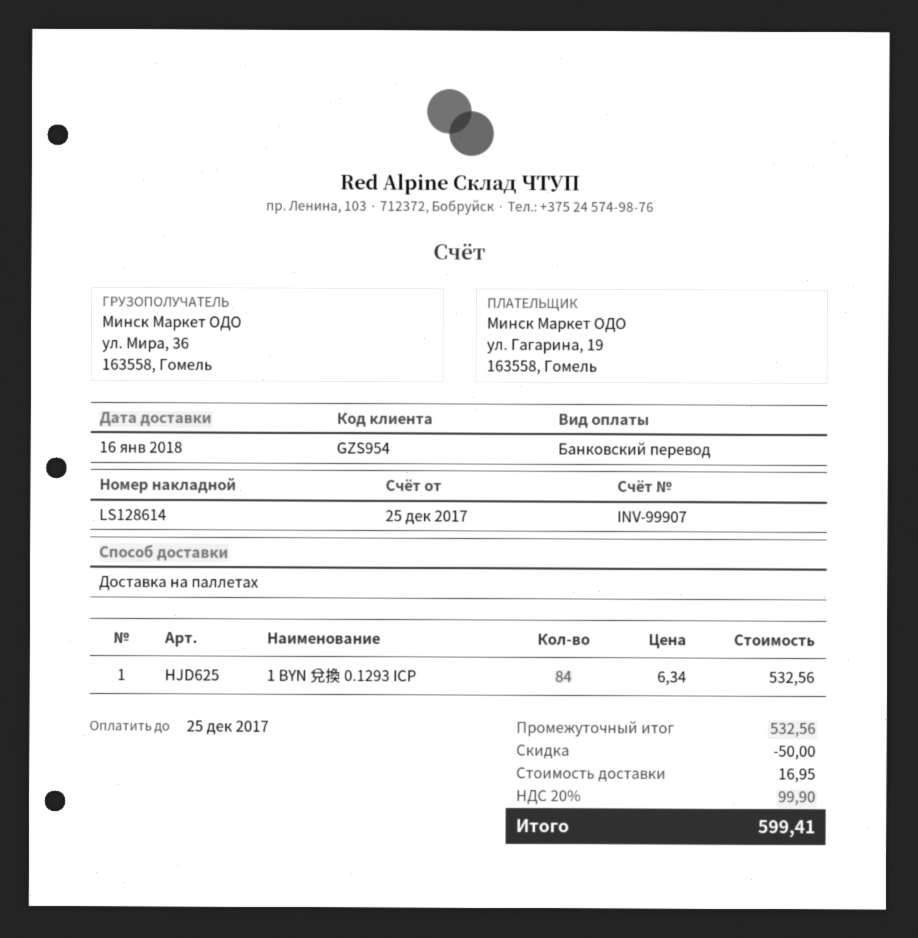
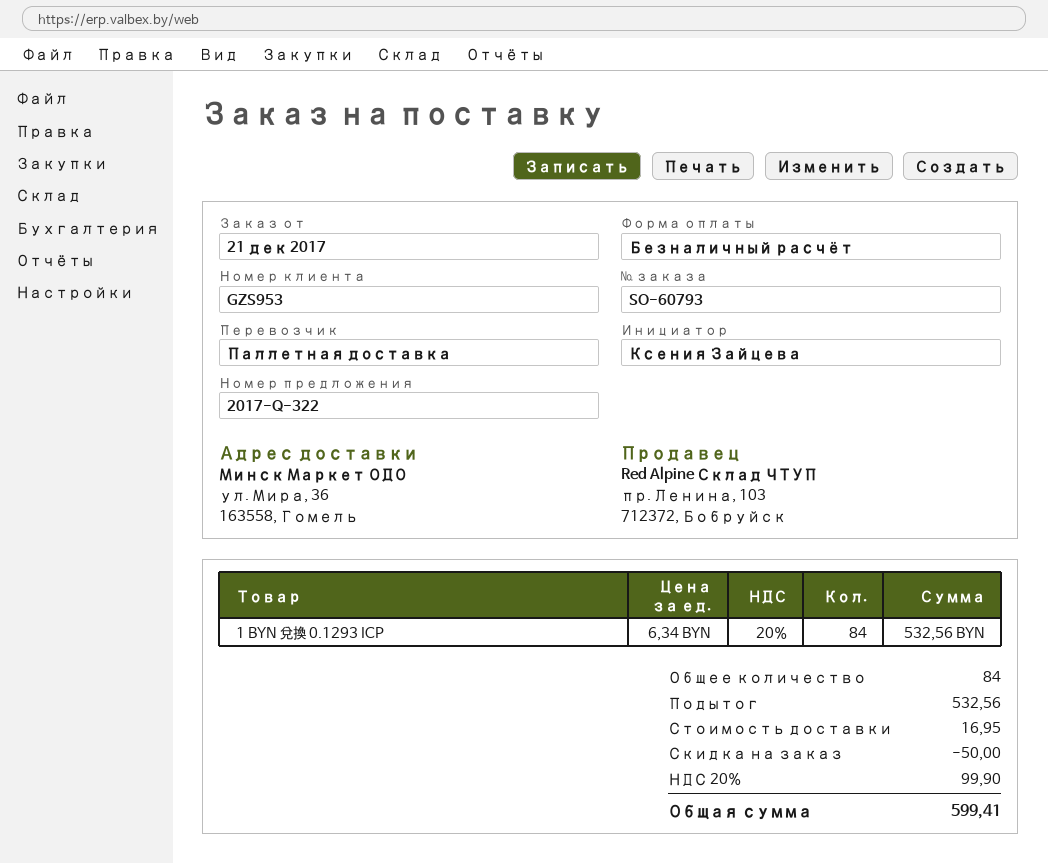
customer number: GZS954 -> GZS953

